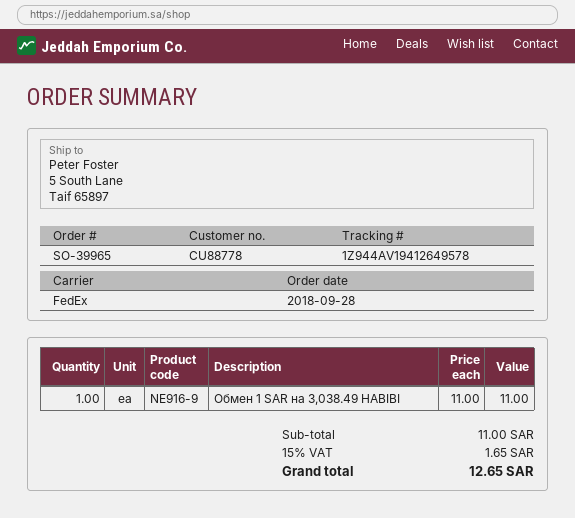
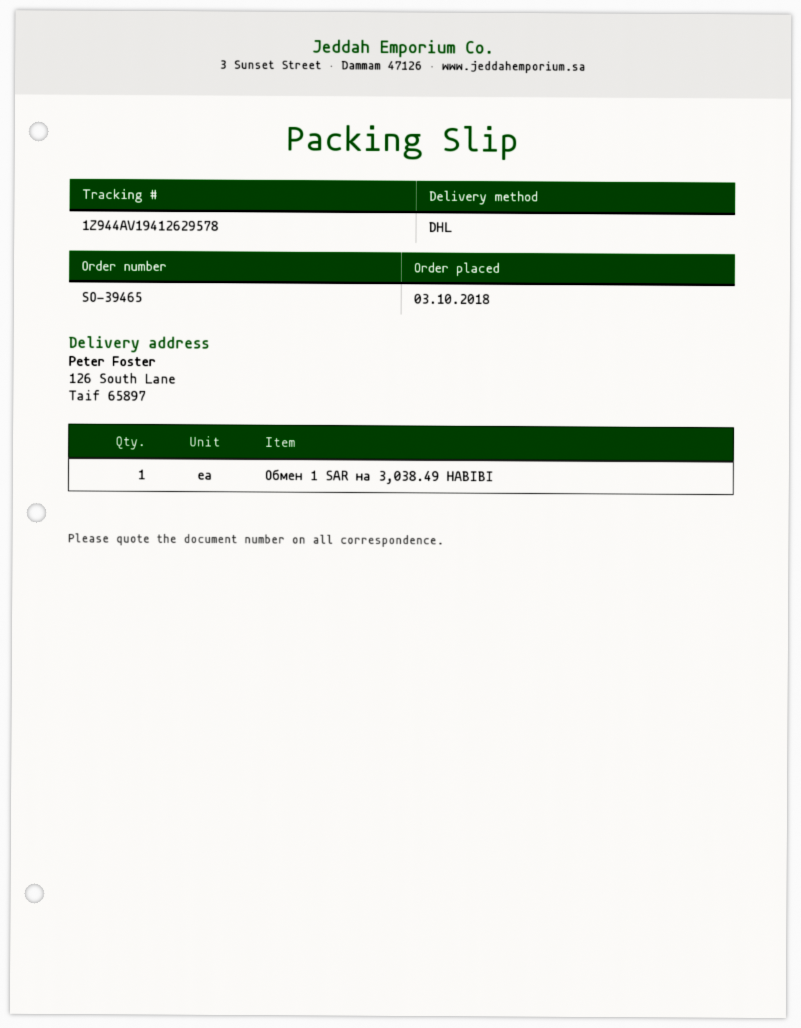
order number: SO-39965 -> SO-39465
order date: 2018-09-28 -> 2018-10-03
shipping method: FedEx -> DHL
tracking number: 1Z944AV19412649578 -> 1Z944AV19412629578
ship to: 5 South Lane, Taif 65897 -> 126 South Lane, Taif 65897

